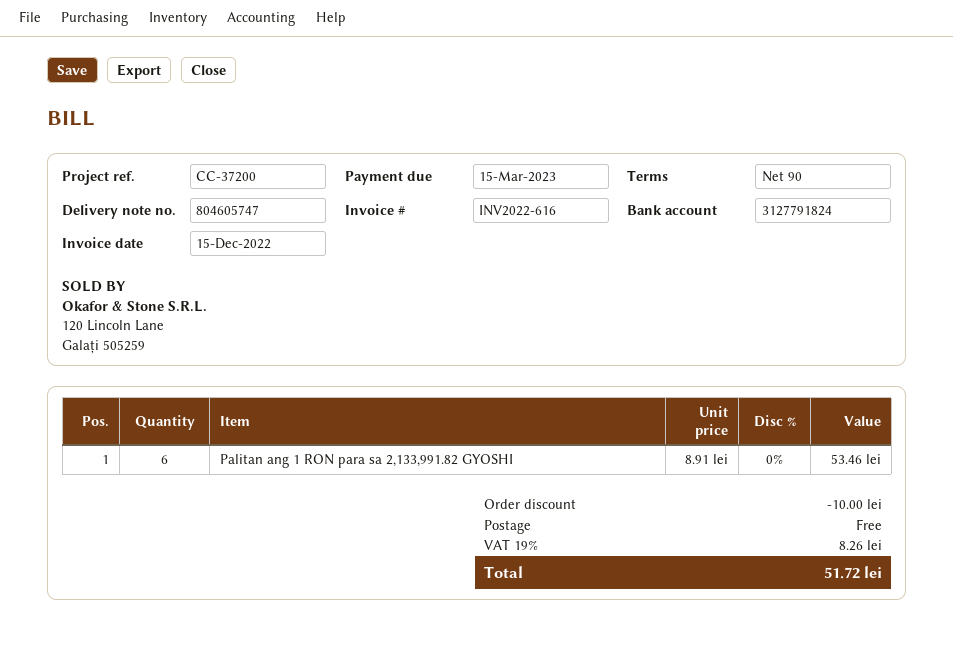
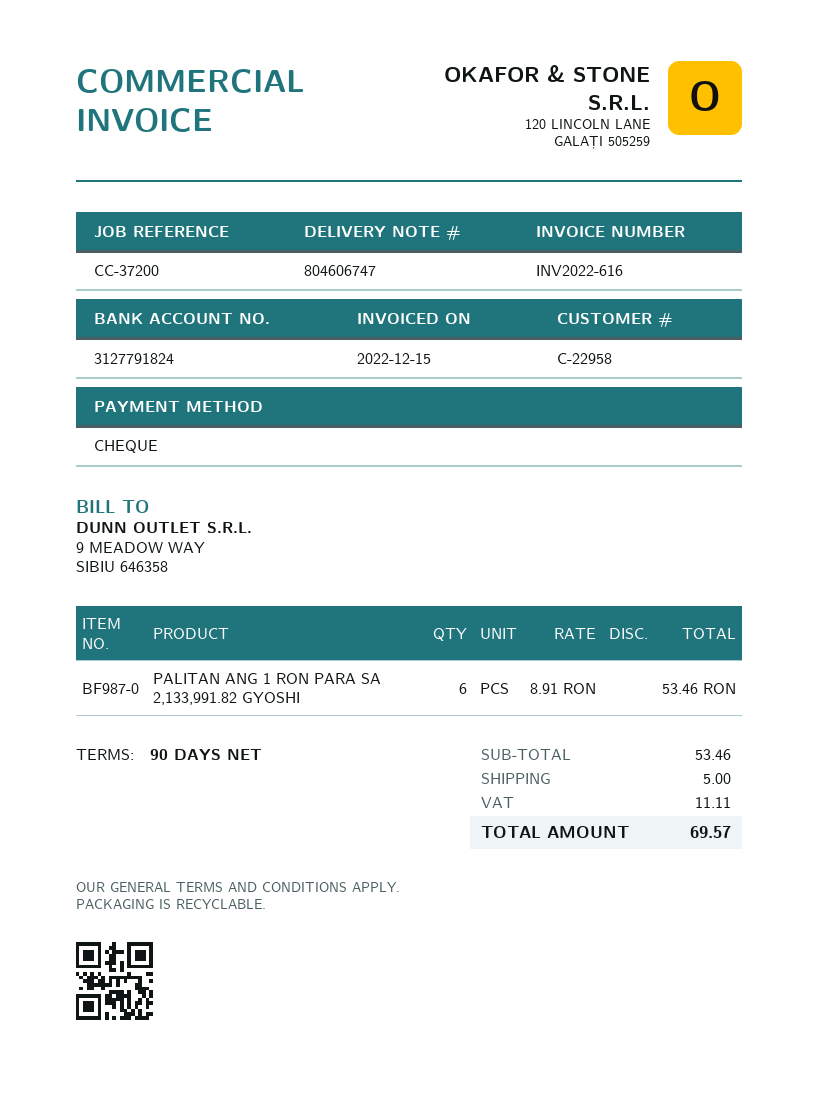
delivery note number: 804605747 -> 804606747
discount: 10.00 -> none
shipping: 0.00 -> 5.00
tax: 8.26 -> 11.11
total: 51.72 -> 69.57

